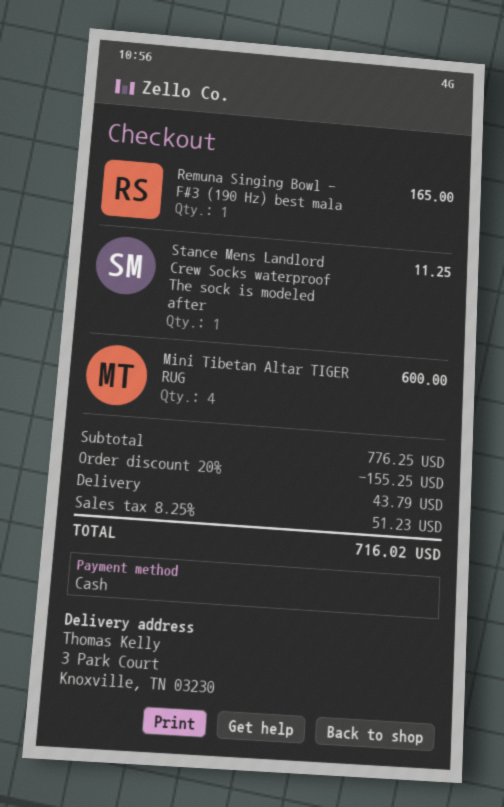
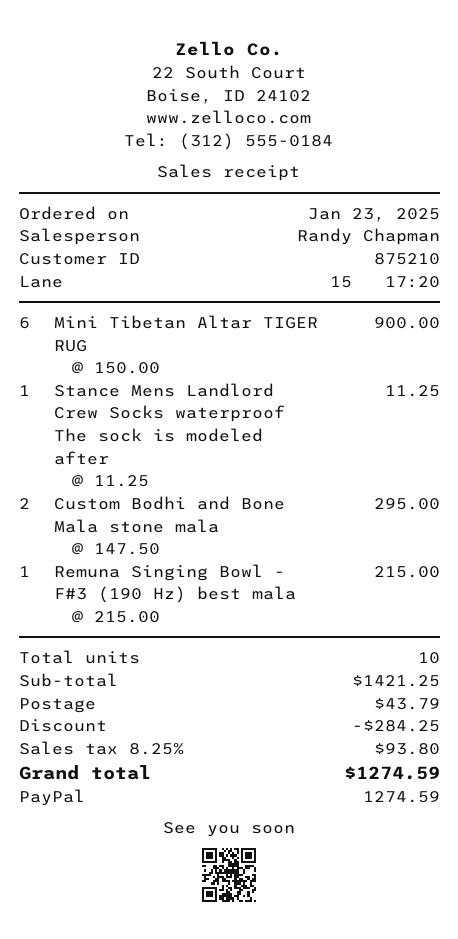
payment method: cash -> PayPal
Remuna Singing Bowl - F#3 (190 Hz) best mala: 1 for 165.00 -> 1 for 215.00
Mini Tibetan Altar TIGER RUG: 4 for 600.00 -> 6 for 900.00
Custom Bodhi and Bone Mala stone mala: none -> 2 for 295.00
subtotal: 776.25 -> 1421.25
discount: 155.25 -> 284.25
tax: 8.25% = 51.23 -> 8.25% = 93.80
total: 716.02 -> 1274.59

